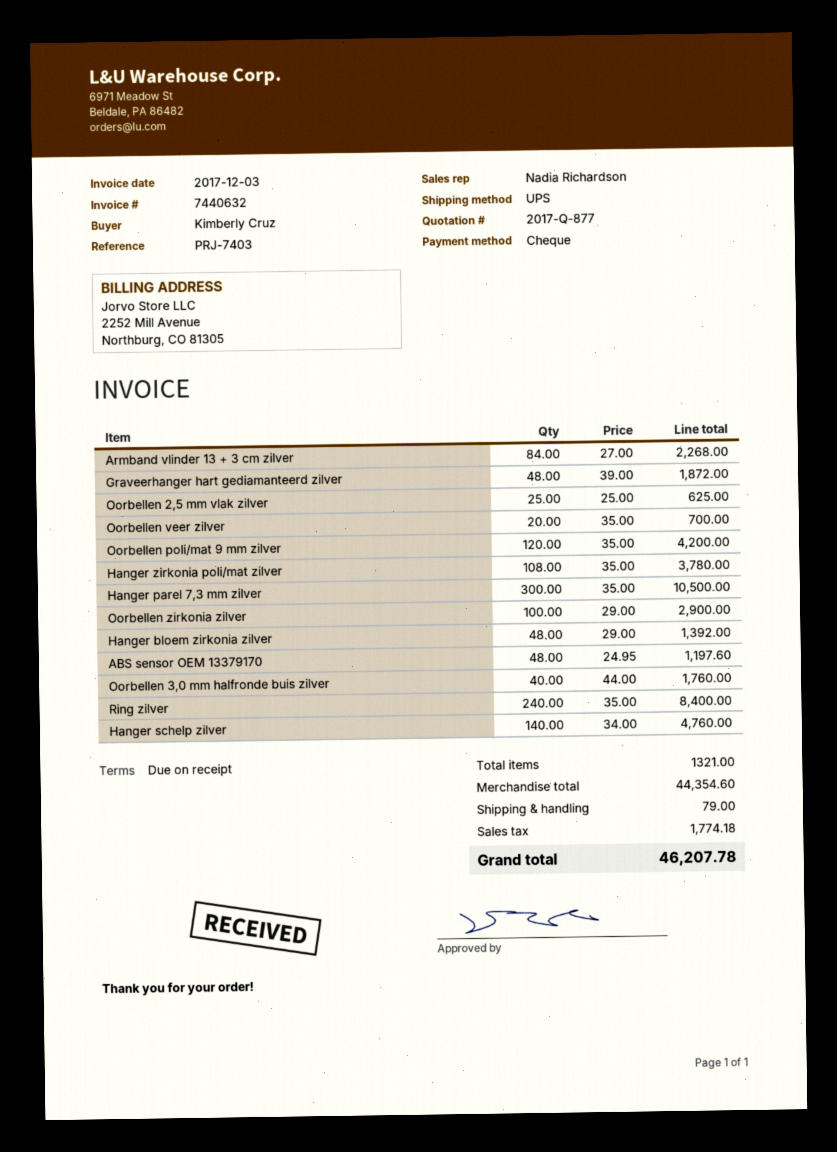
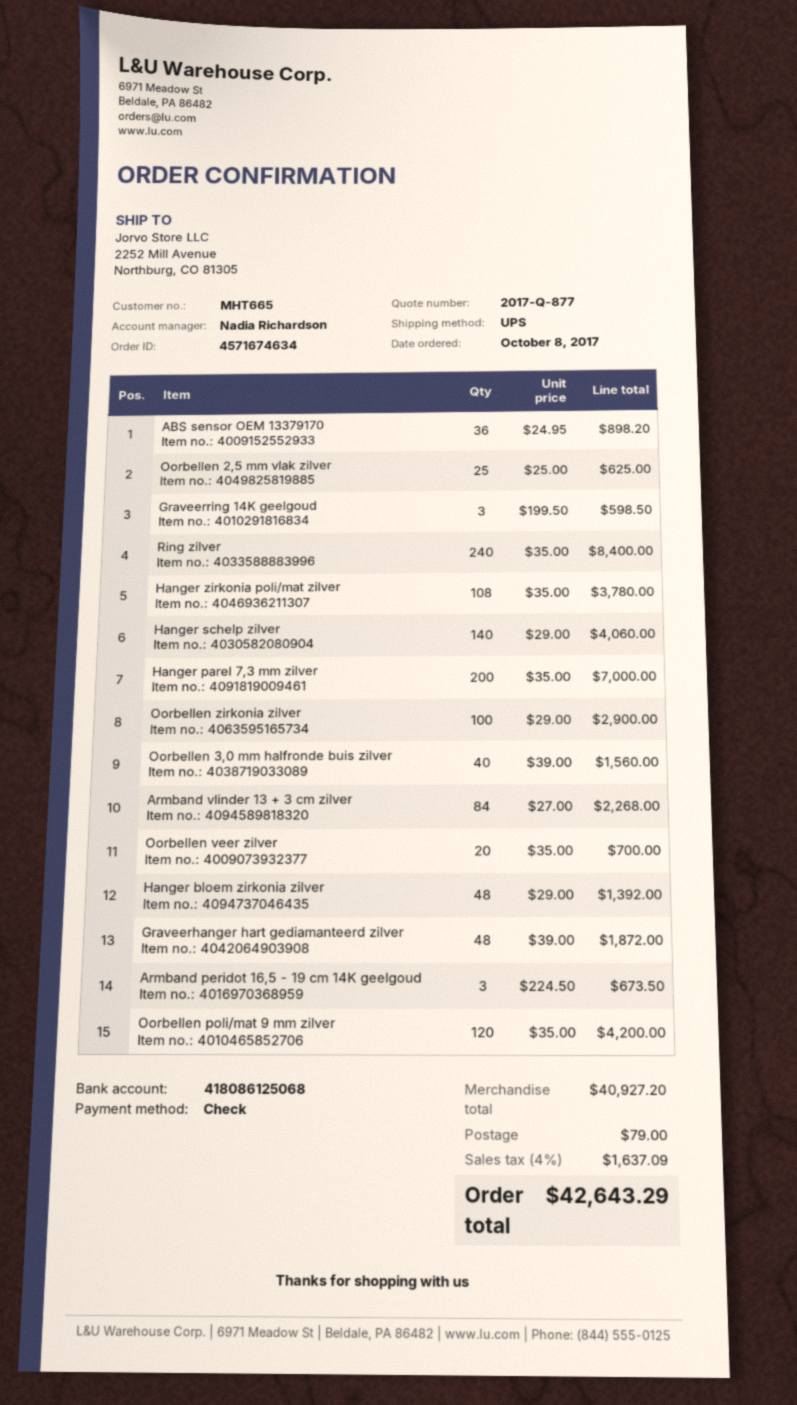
Hanger parel 7,3 mm zilver: 300 x 35.00 = 10500.00 -> 200 x 35.00 = 7000.00
ABS sensor OEM 13379170: 48 x 24.95 = 1197.60 -> 36 x 24.95 = 898.20
Oorbellen 3,0 mm halfronde buis zilver: 40 x 44.00 = 1760.00 -> 40 x 39.00 = 1560.00
Hanger schelp zilver: 140 x 34.00 = 4760.00 -> 140 x 29.00 = 4060.00
Graveerring 14K geelgoud: none -> 3 x 199.50 = 598.50
Armband peridot 16,5 - 19 cm 14K geelgoud: none -> 3 x 224.50 = 673.50
subtotal: 44354.60 -> 40927.20
tax: 1774.18 -> 1637.09
total: 46207.78 -> 42643.29

